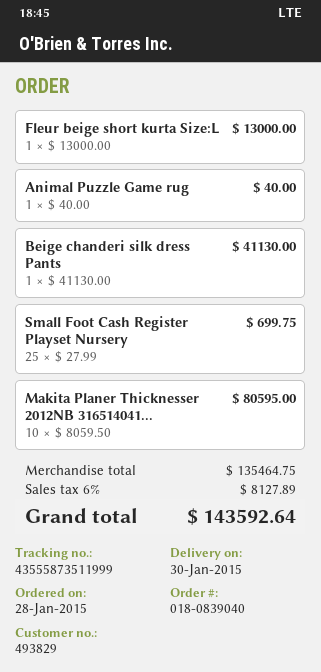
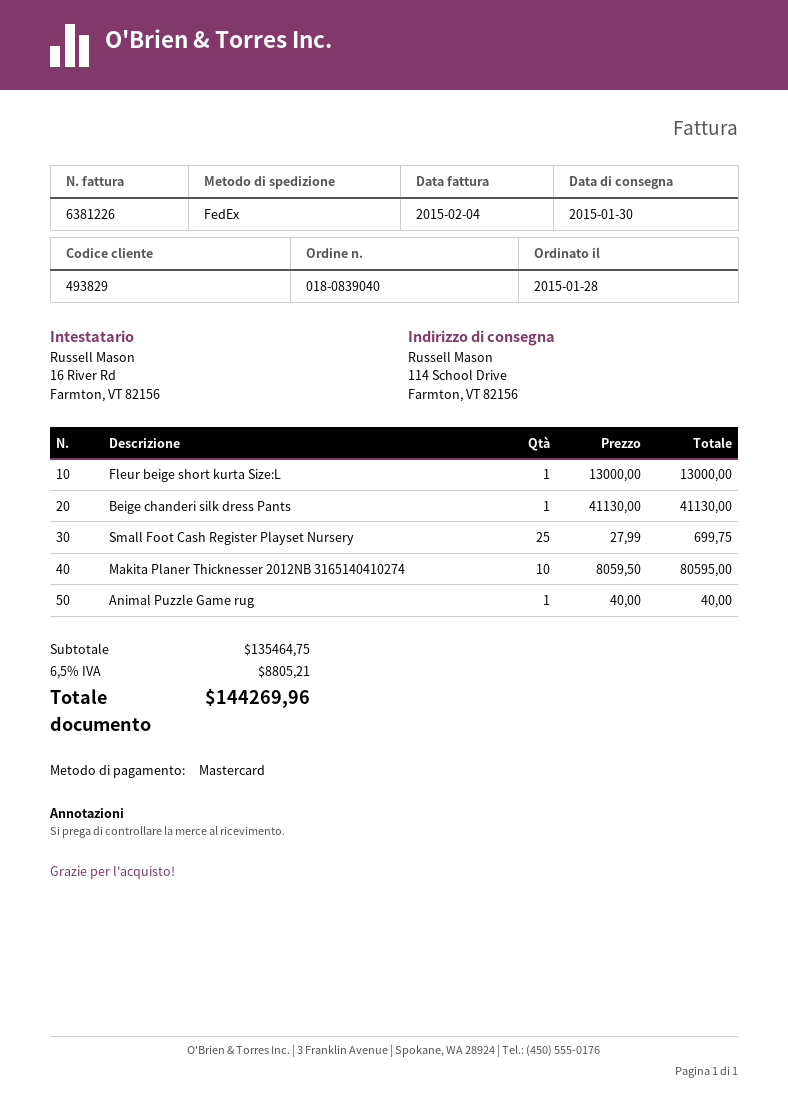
tax: 6% = 8127.89 -> 6.5% = 8805.21
total: 143592.64 -> 144269.96

